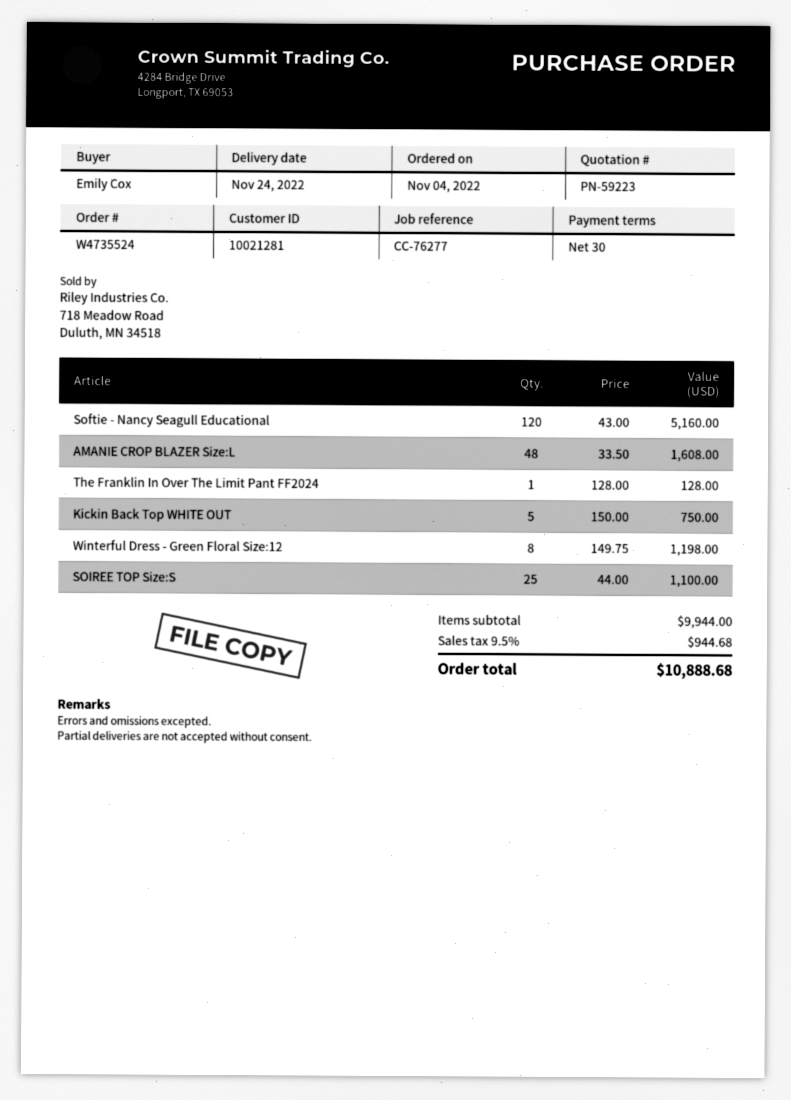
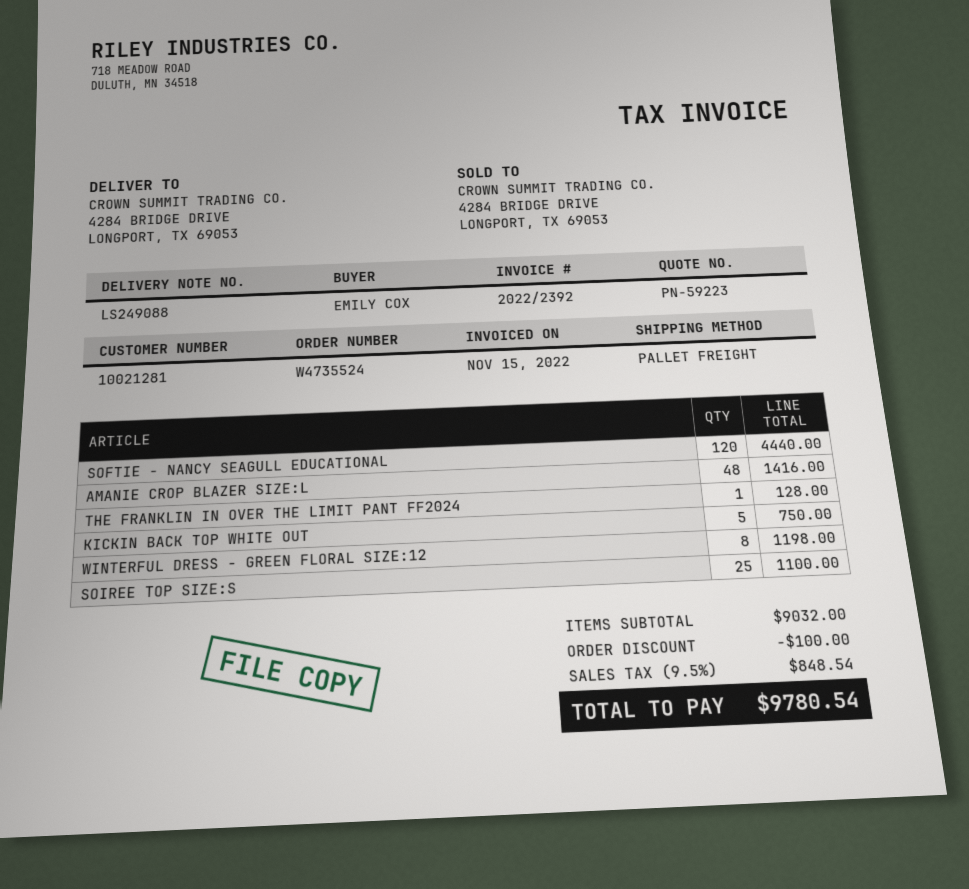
Softie - Nancy Seagull Educational: 120 for 5160.00 -> 120 for 4440.00
AMANIE CROP BLAZER Size:L: 48 for 1608.00 -> 48 for 1416.00
subtotal: 9944.00 -> 9032.00
discount: none -> 100.00
tax: 9.5% = 944.68 -> 9.5% = 848.54
total: 10888.68 -> 9780.54

